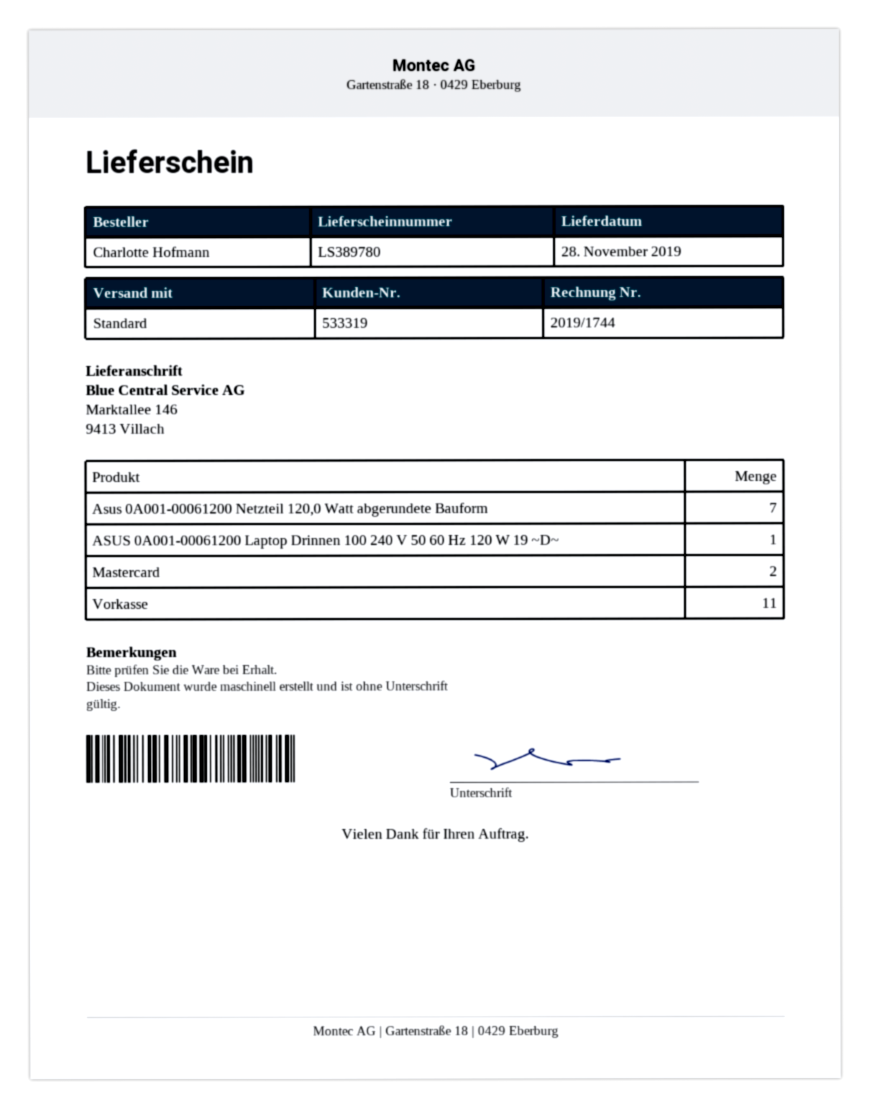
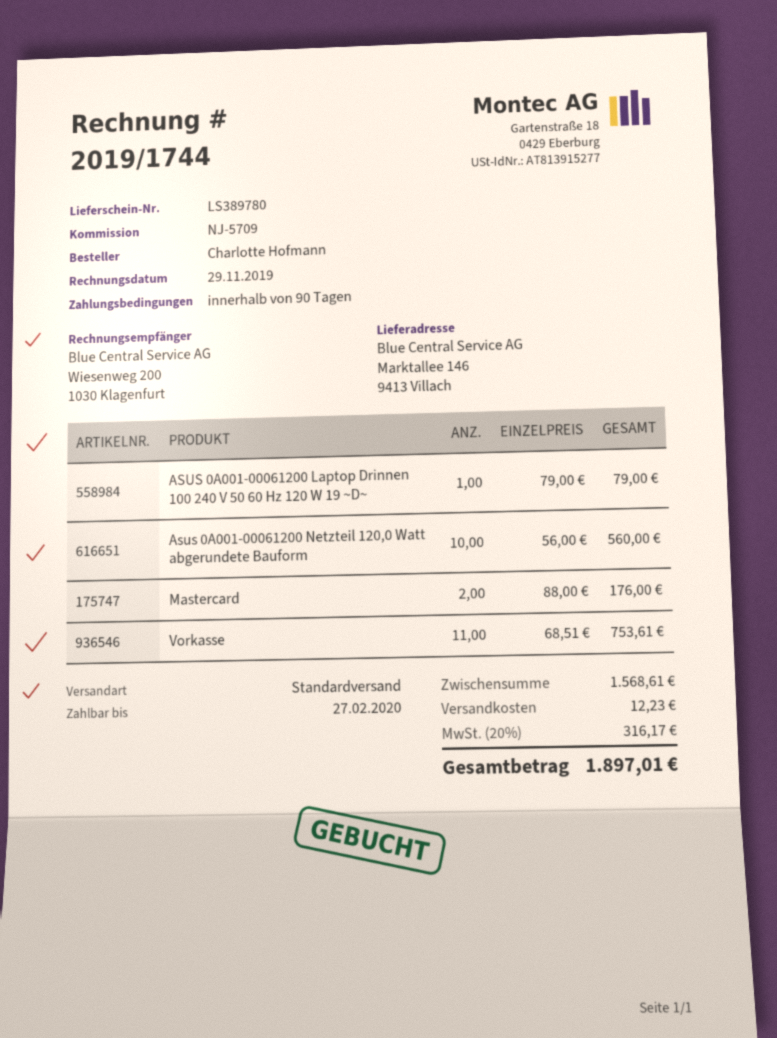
Asus 0A001-00061200 Netzteil 120,0 Watt abgerundete Bauform: 7 -> 10

